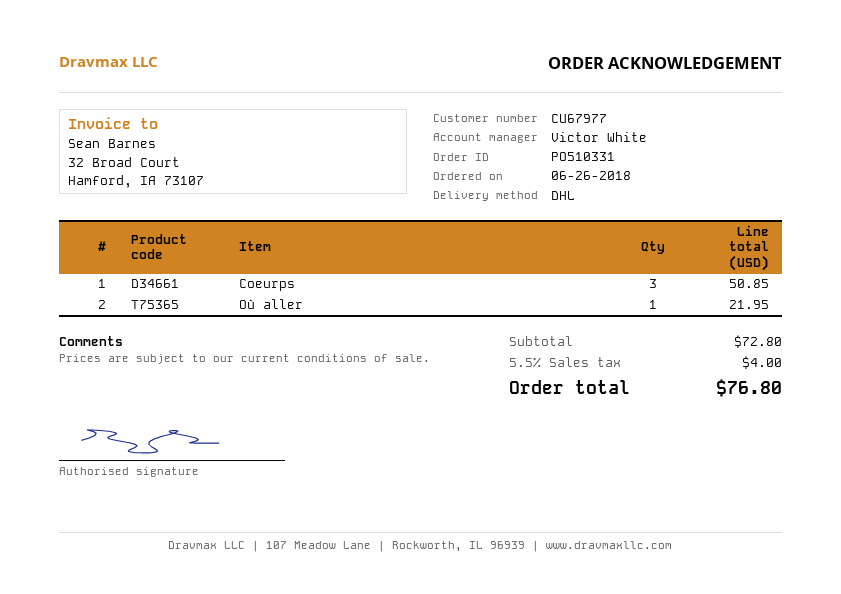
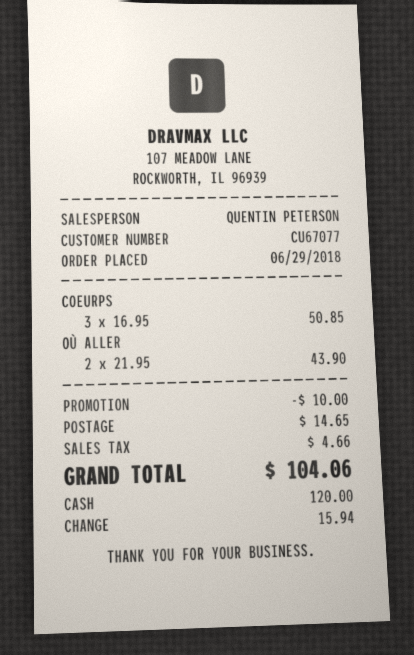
order date: 2018-06-26 -> 2018-06-29
customer number: CU67977 -> CU67077
sales rep: Victor White -> QUENTIN PETERSON
Où aller: 1 for 21.95 -> 2 for 43.90
discount: none -> 10.00
shipping: none -> 14.65
tax: 4.00 -> 4.66
total: 76.80 -> 104.06

